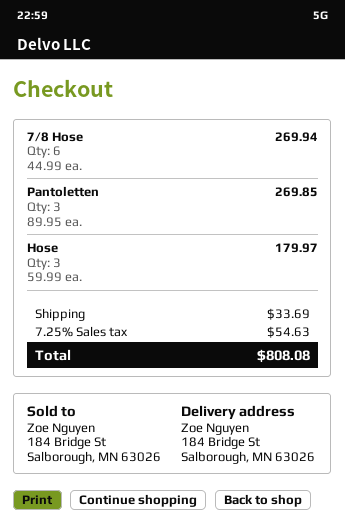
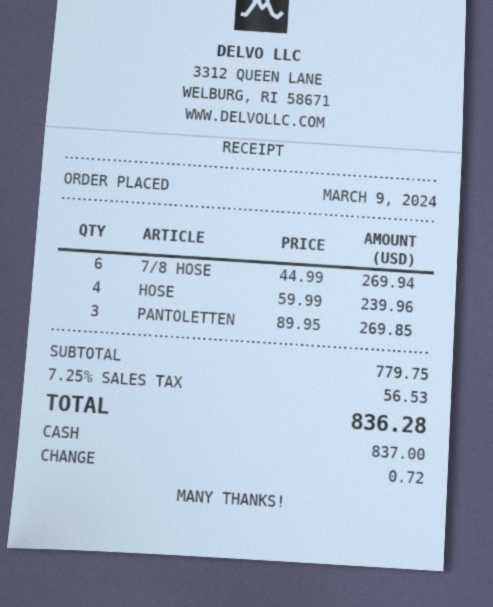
Hose: 3 x 59.99 = 179.97 -> 4 x 59.99 = 239.96
shipping: 33.69 -> none
tax: 7.25% = 54.63 -> 7.25% = 56.53
total: 808.08 -> 836.28

